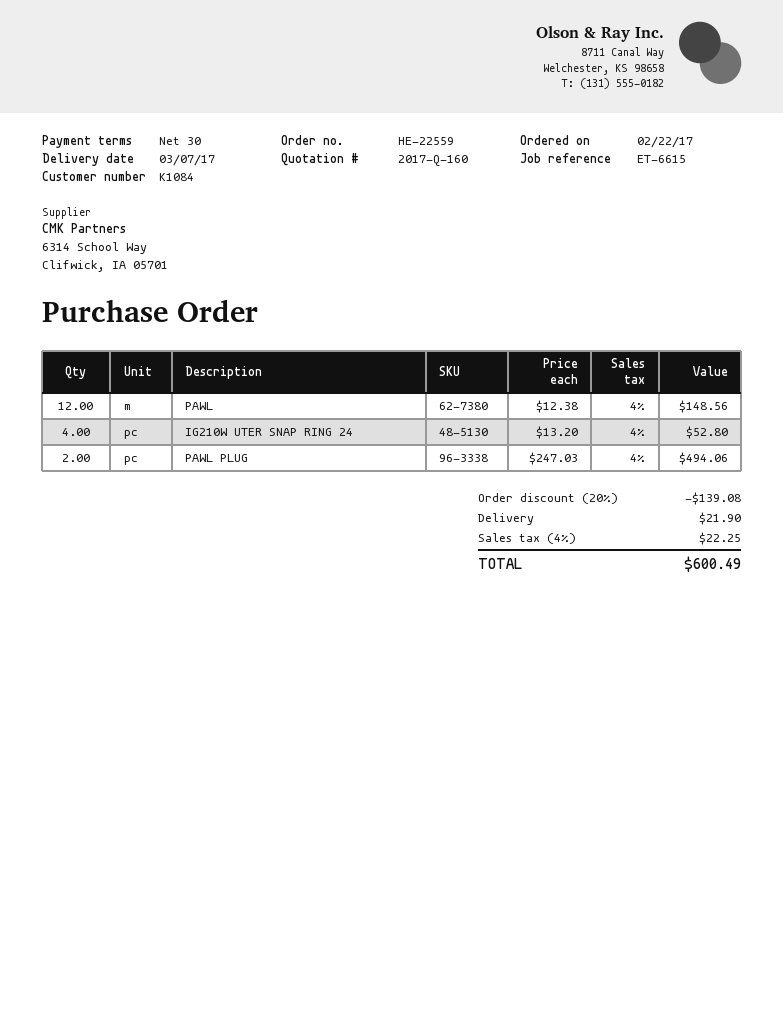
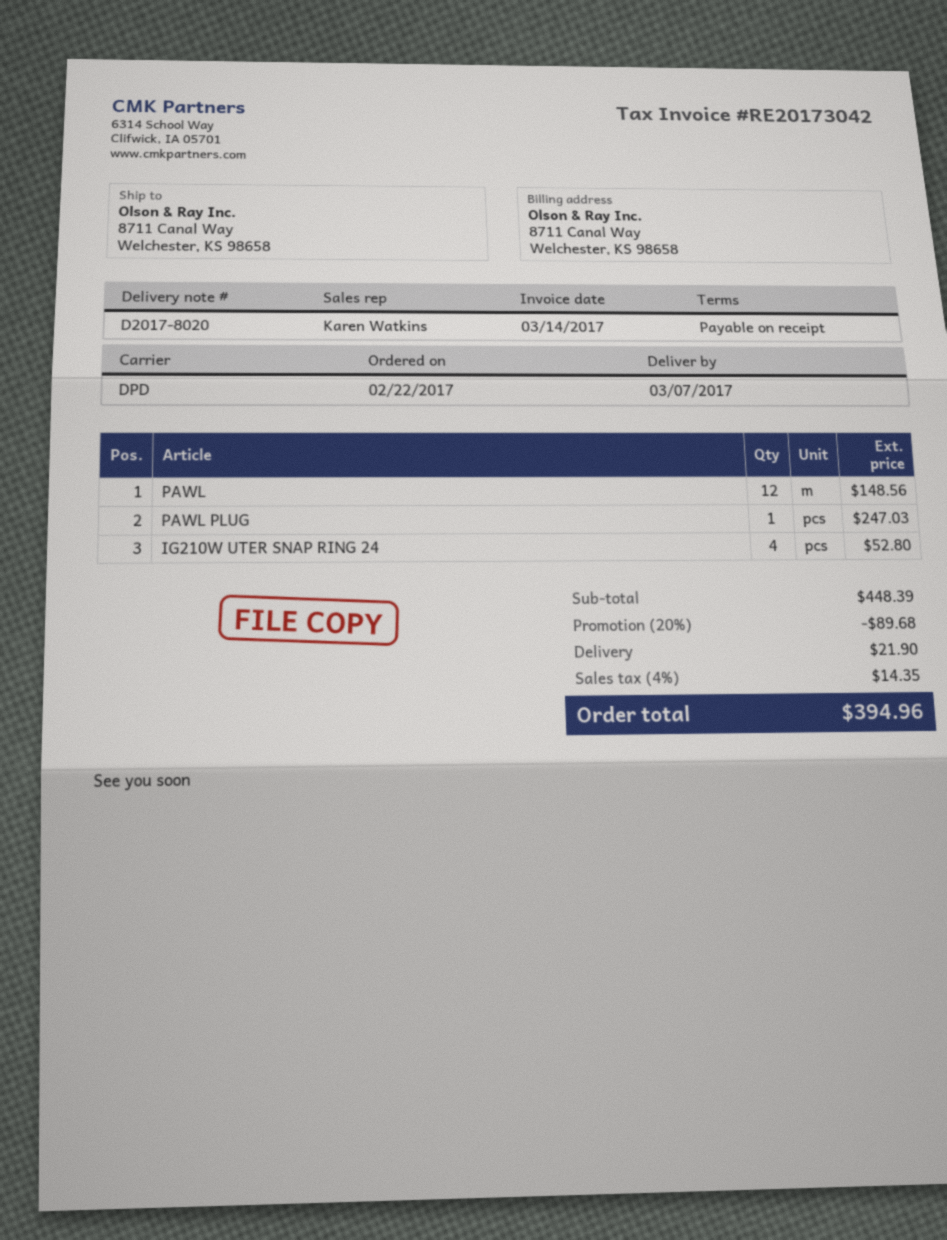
payment terms: 30 days -> on receipt
PAWL PLUG: 2 for 494.06 -> 1 for 247.03
discount: 20% = 139.08 -> 20% = 89.68
tax: 4% = 22.25 -> 4% = 14.35
total: 600.49 -> 394.96

